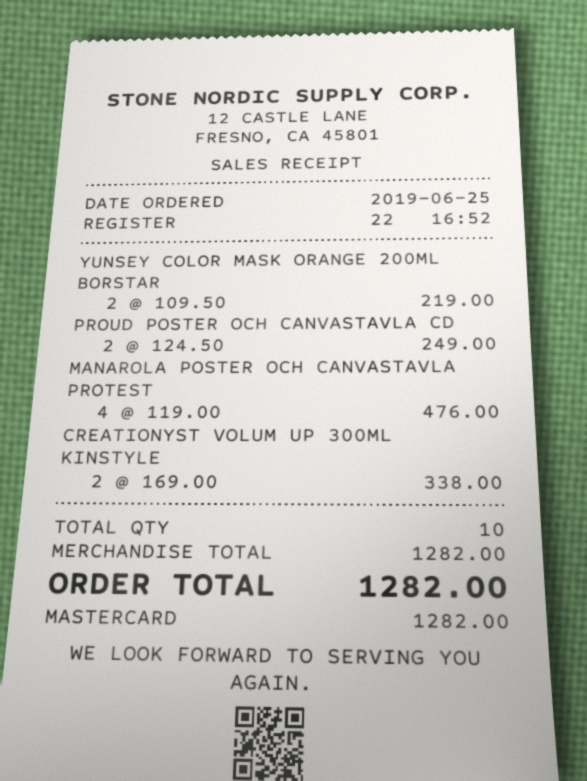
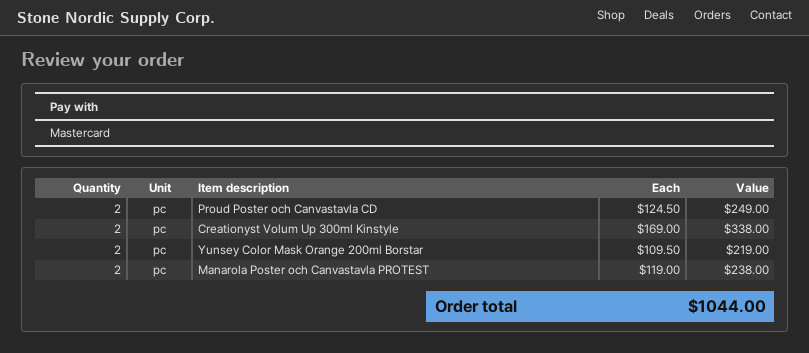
MANAROLA POSTER OCH CANVASTAVLA PROTEST: 4 x 119.00 = 476.00 -> 2 x 119.00 = 238.00
total: 1282.00 -> 1044.00

